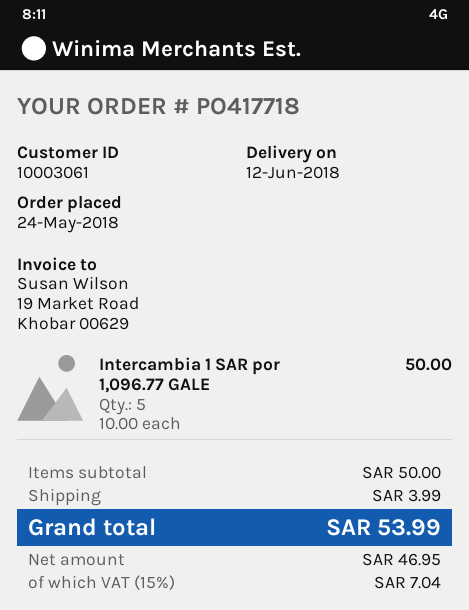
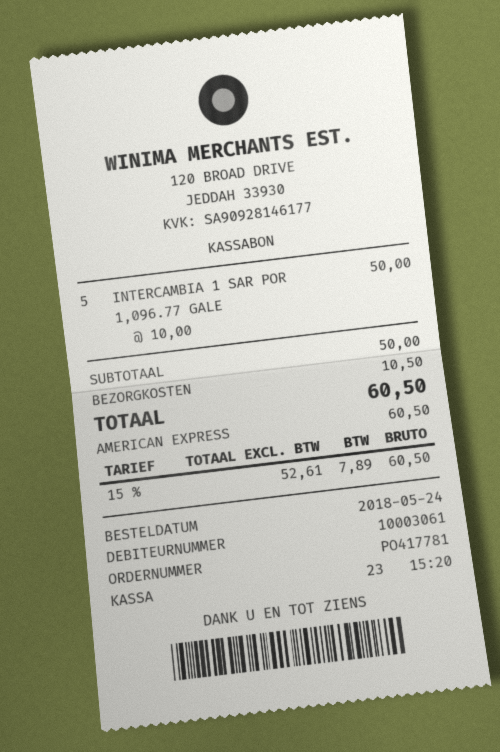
order number: PO417718 -> PO417781
shipping: 3.99 -> 10.50
net: 46.95 -> 52.61
tax: 15% = 7.04 -> 15% = 7.89
total: 53.99 -> 60.50

